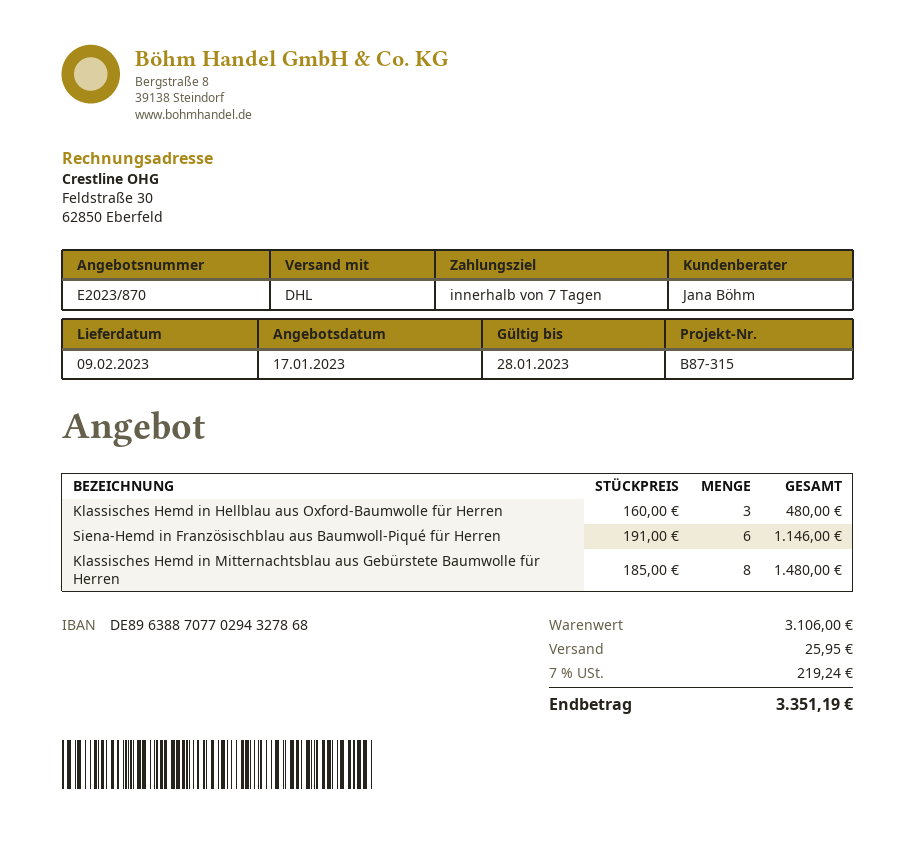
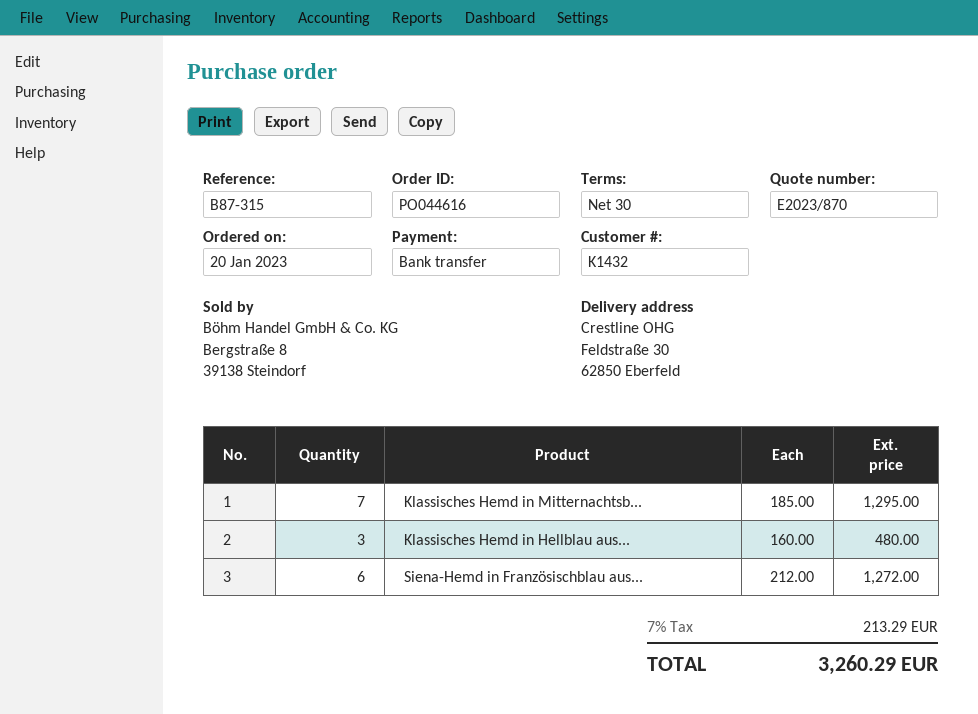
payment terms: 7 days -> 30 days
Siena-Hemd in Französischblau aus Baumwoll-Piqué für Herren: 6 x 191.00 = 1146.00 -> 6 x 212.00 = 1272.00
Klassisches Hemd in Mitternachtsblau aus Gebürstete Baumwolle für Herren: 8 x 185.00 = 1480.00 -> 7 x 185.00 = 1295.00
shipping: 25.95 -> none
tax: 7% = 219.24 -> 7% = 213.29
total: 3351.19 -> 3260.29

